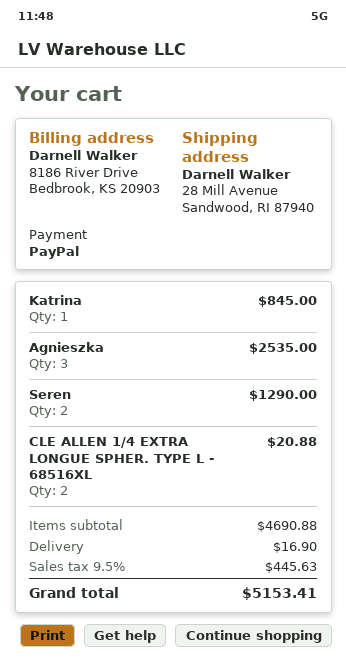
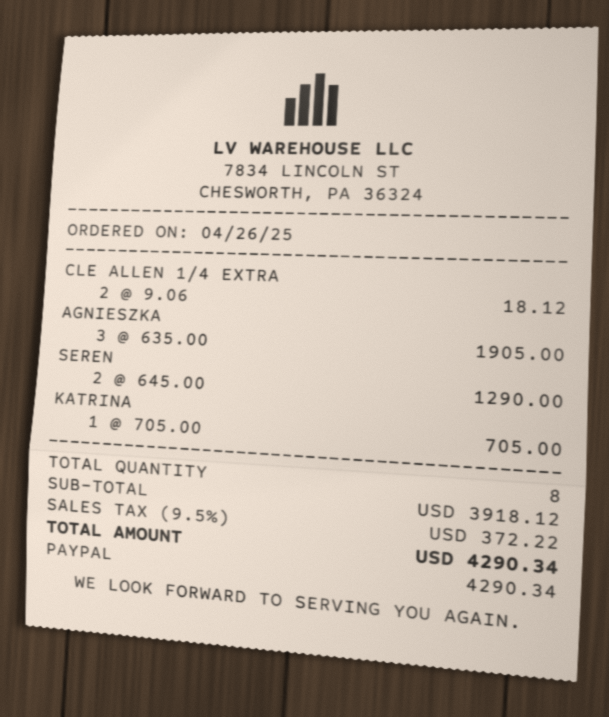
Katrina: 1 for 845.00 -> 1 for 705.00
Agnieszka: 3 for 2535.00 -> 3 for 1905.00
CLE ALLEN 1/4 EXTRA LONGUE SPHER. TYPE L - 68516XL: 2 for 20.88 -> 2 for 18.12
subtotal: 4690.88 -> 3918.12
shipping: 16.90 -> none
tax: 9.5% = 445.63 -> 9.5% = 372.22
total: 5153.41 -> 4290.34

